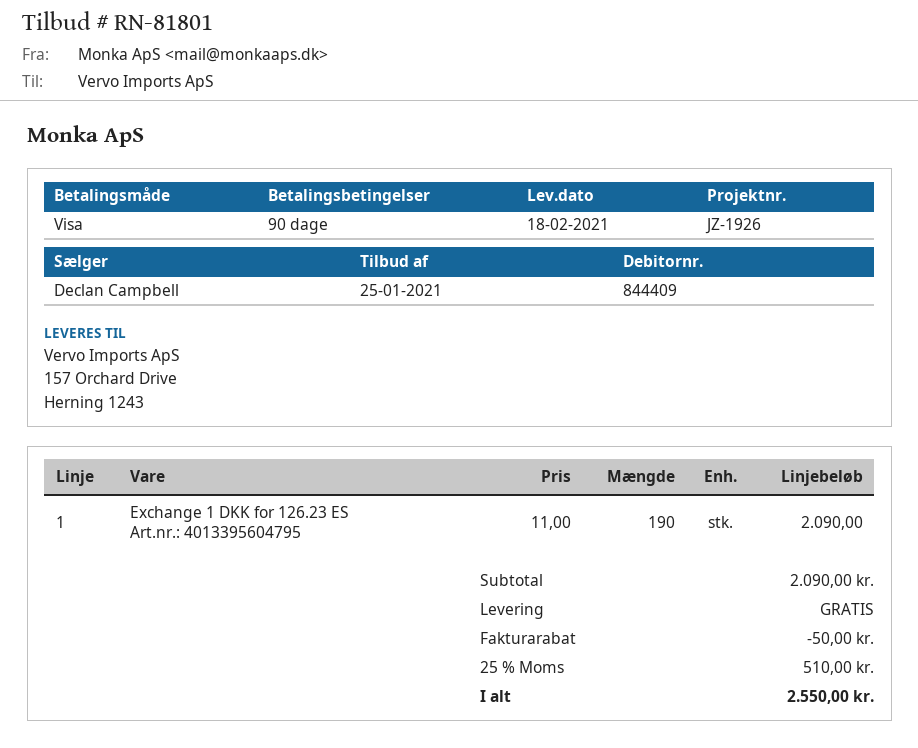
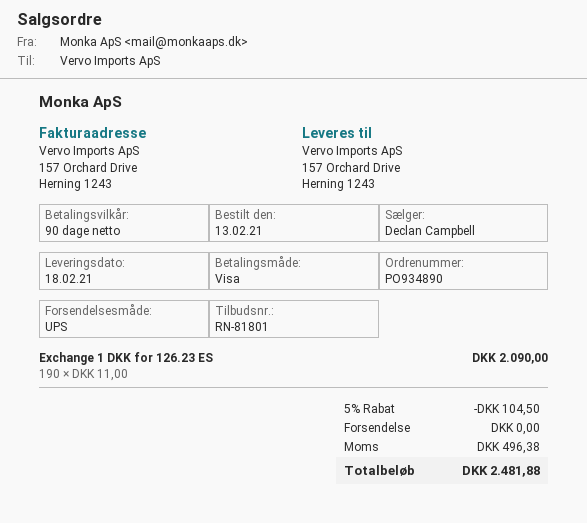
discount: 50.00 -> 104.50
tax: 510.00 -> 496.38
total: 2550.00 -> 2481.88

